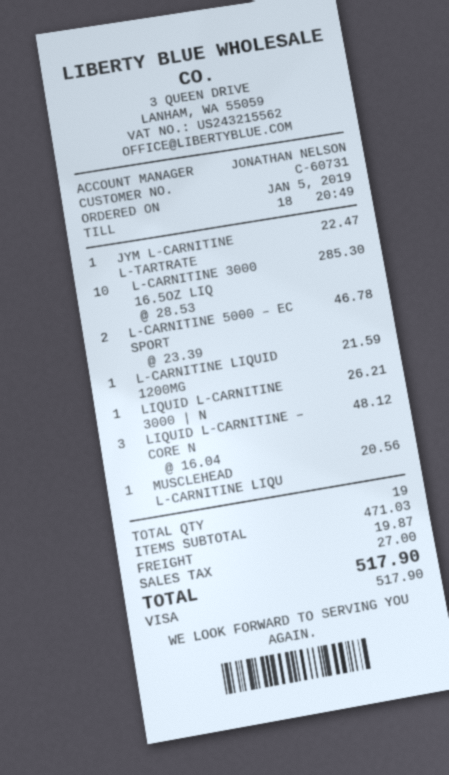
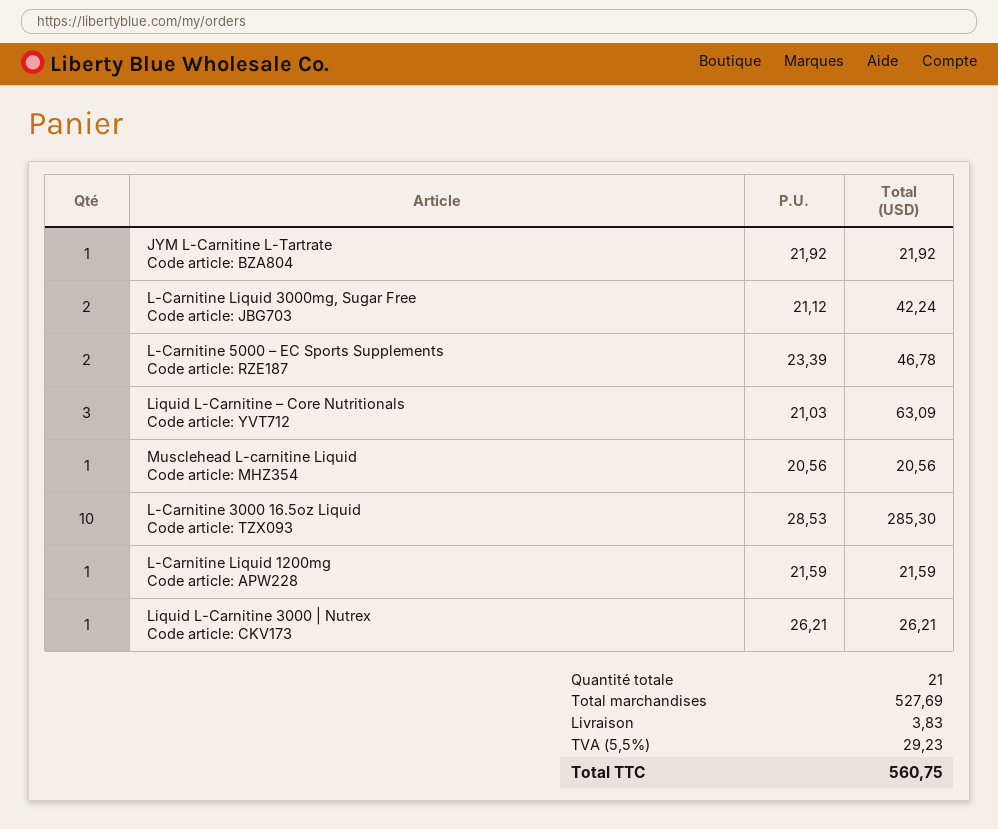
JYM L-CARNITINE L-TARTRATE: 1 x 22.47 = 22.47 -> 1 x 21.92 = 21.92
LIQUID L-CARNITINE – CORE N: 3 x 16.04 = 48.12 -> 3 x 21.03 = 63.09
L-Carnitine Liquid 3000mg, Sugar Free: none -> 2 x 21.12 = 42.24
total quantity: 19 -> 21
subtotal: 471.03 -> 527.69
shipping: 19.87 -> 3.83
tax: 27.00 -> 29.23
total: 517.90 -> 560.75

